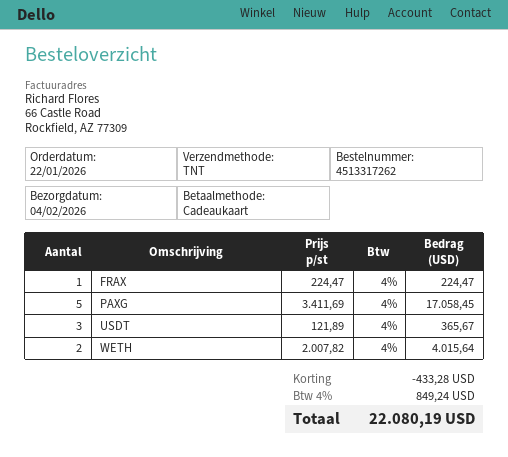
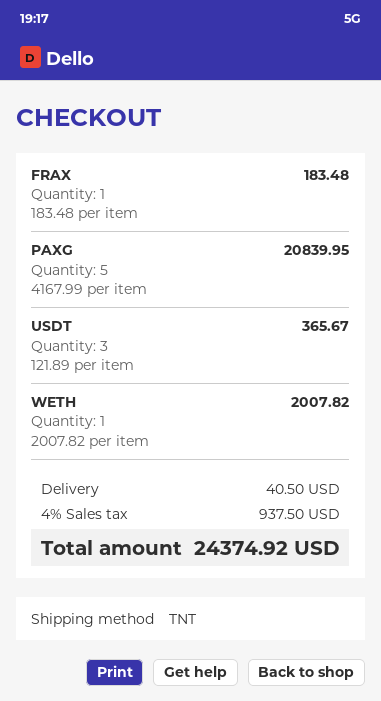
FRAX: 1 x 224.47 = 224.47 -> 1 x 183.48 = 183.48
PAXG: 5 x 3411.69 = 17058.45 -> 5 x 4167.99 = 20839.95
WETH: 2 x 2007.82 = 4015.64 -> 1 x 2007.82 = 2007.82
discount: 433.28 -> none
shipping: none -> 40.50
tax: 4% = 849.24 -> 4% = 937.50
total: 22080.19 -> 24374.92

